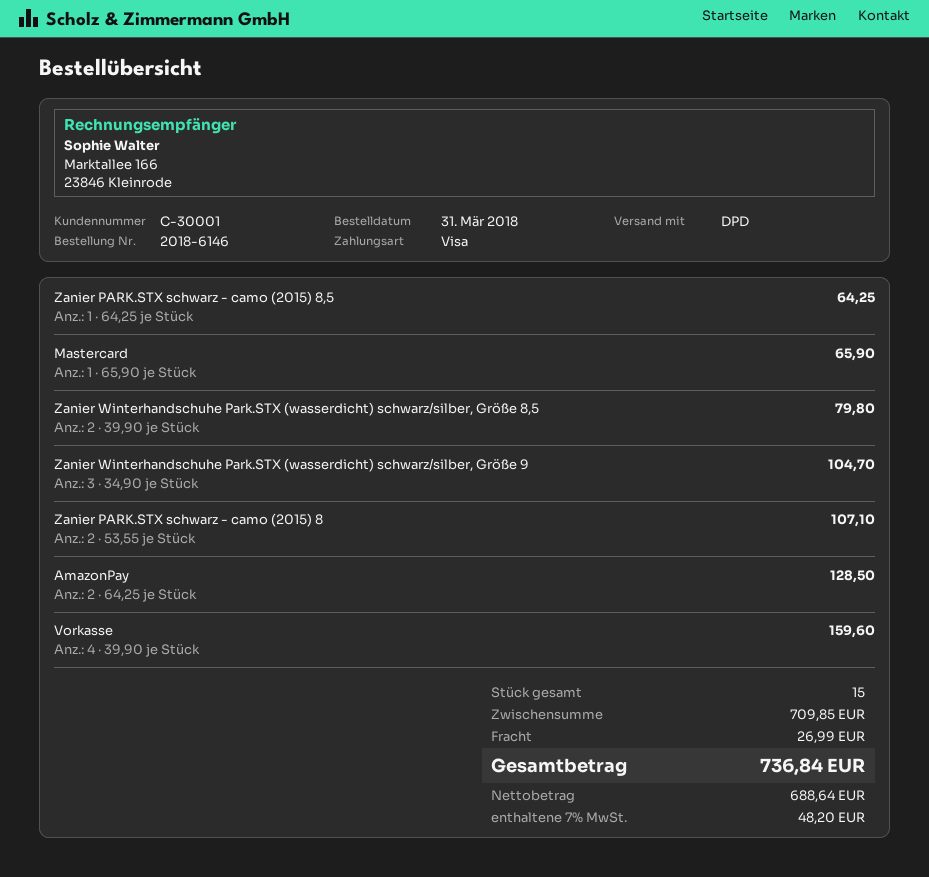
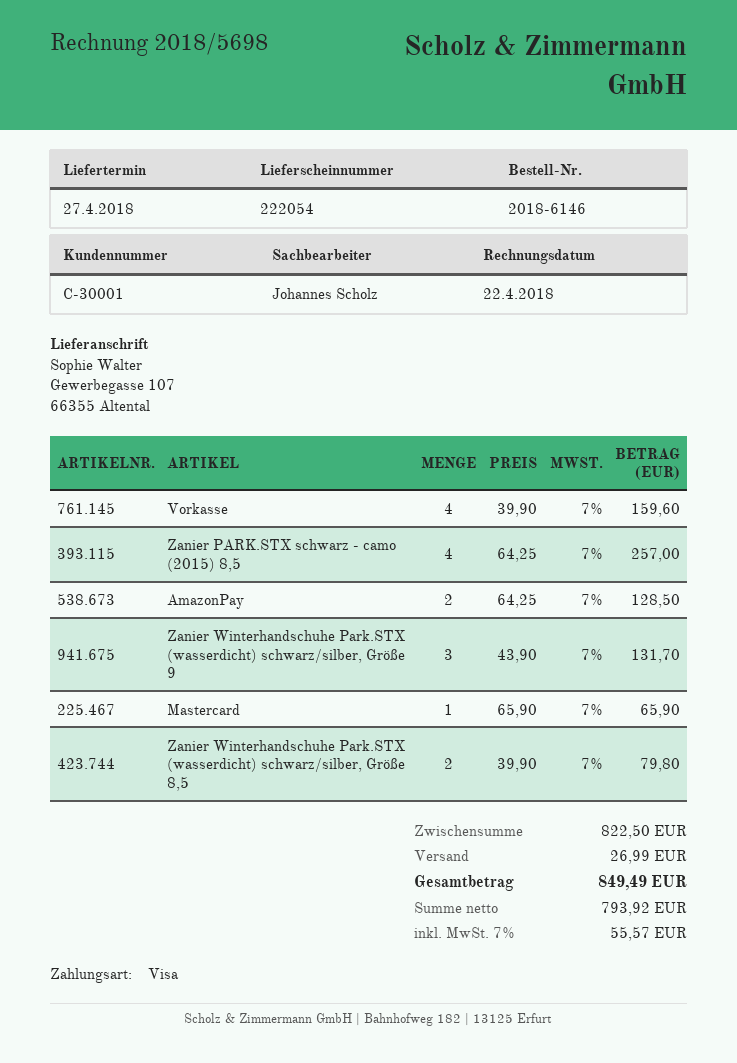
Zanier PARK.STX schwarz - camo (2015) 8,5: 1 x 64.25 = 64.25 -> 4 x 64.25 = 257.00
Zanier Winterhandschuhe Park.STX (wasserdicht) schwarz/silber, Größe 9: 3 x 34.90 = 104.70 -> 3 x 43.90 = 131.70
Zanier PARK.STX schwarz - camo (2015) 8: 2 x 53.55 = 107.10 -> none
subtotal: 709.85 -> 822.50
net: 688.64 -> 793.92
tax: 7% = 48.20 -> 7% = 55.57
total: 736.84 -> 849.49

